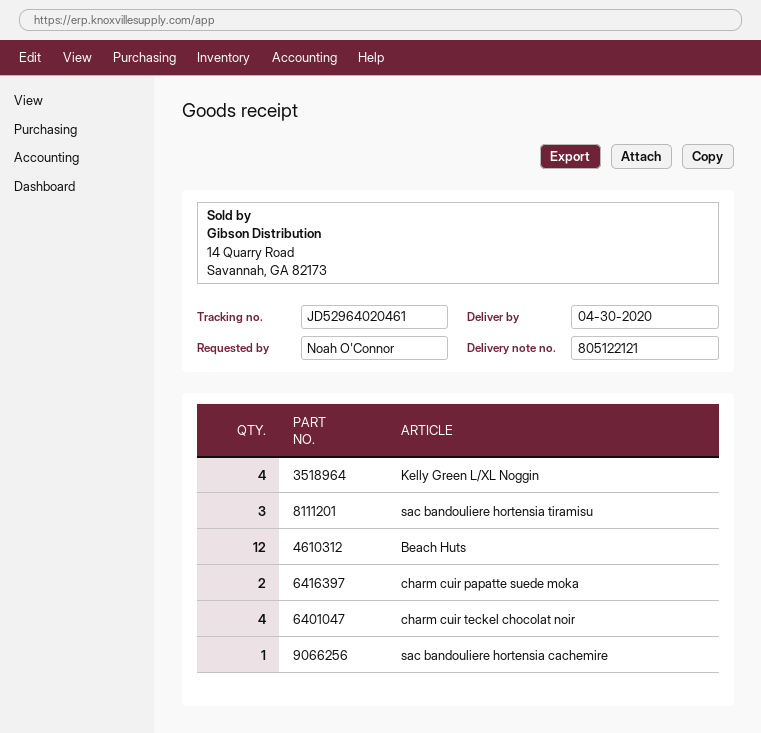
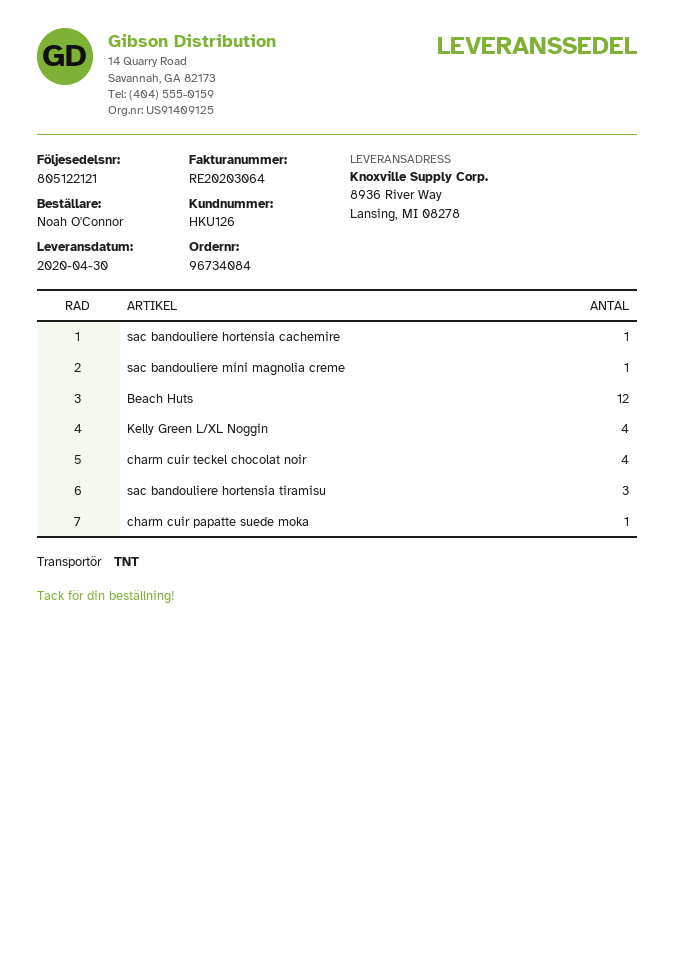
charm cuir papatte suede moka: 2 -> 1
sac bandouliere mini magnolia creme: none -> 1

